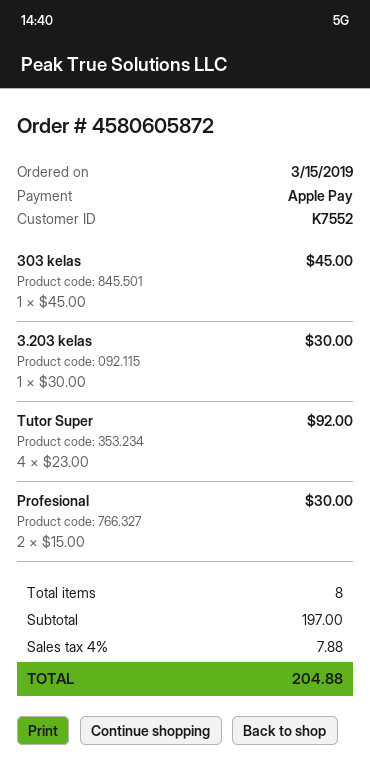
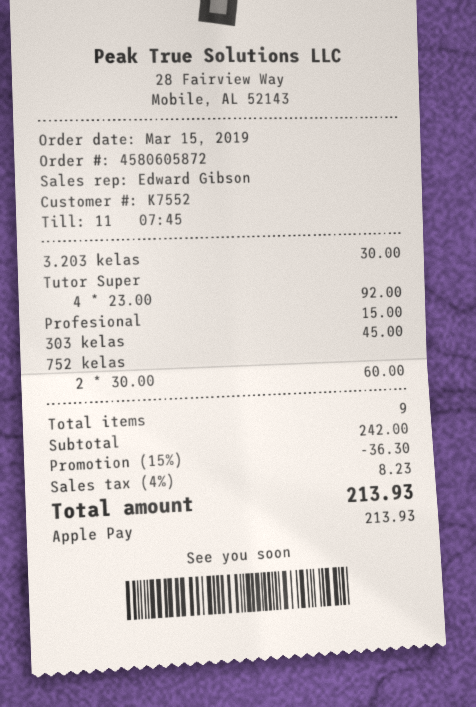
Profesional: 2 x 15.00 = 30.00 -> 1 x 15.00 = 15.00
752 kelas: none -> 2 x 30.00 = 60.00
total quantity: 8 -> 9
subtotal: 197.00 -> 242.00
discount: none -> 15% = 36.30
tax: 4% = 7.88 -> 4% = 8.23
total: 204.88 -> 213.93

